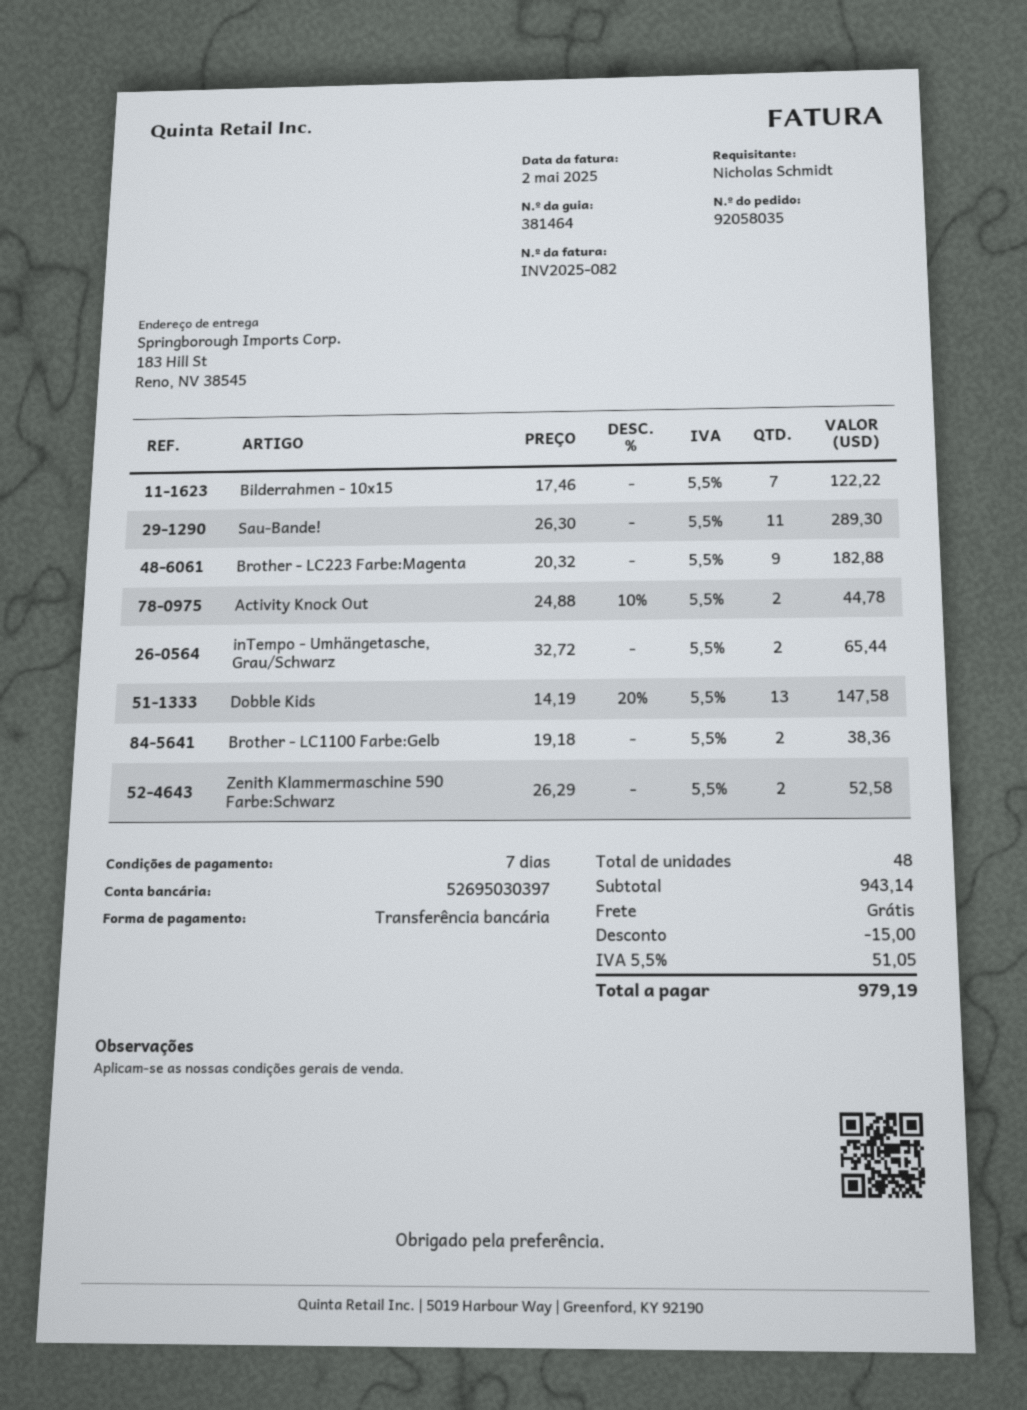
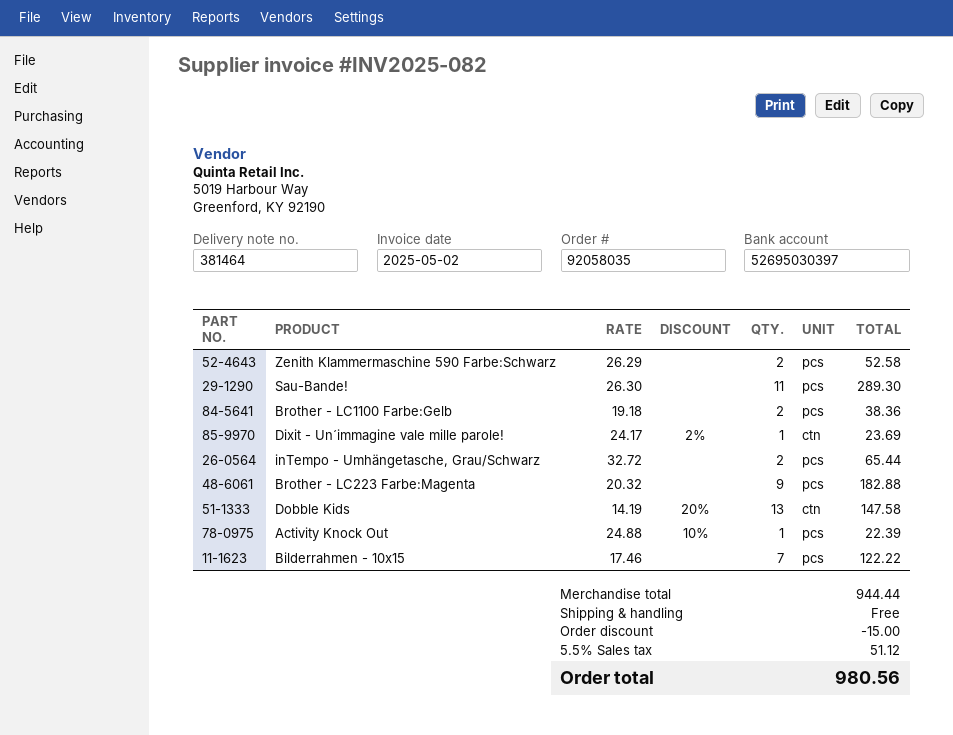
Activity Knock Out: 2 x 24.88 - 10% = 44.78 -> 1 x 24.88 - 10% = 22.39
Dixit - Un´immagine vale mille parole!: none -> 1 x 24.17 - 2% = 23.69
subtotal: 943.14 -> 944.44
tax: 5.5% = 51.05 -> 5.5% = 51.12
total: 979.19 -> 980.56

